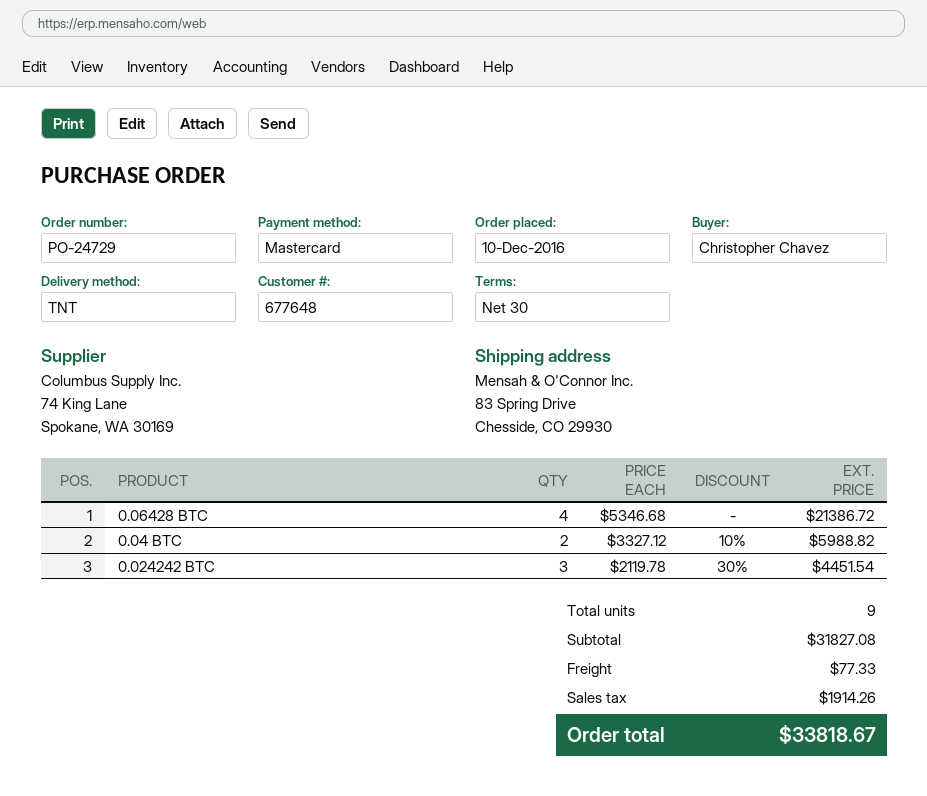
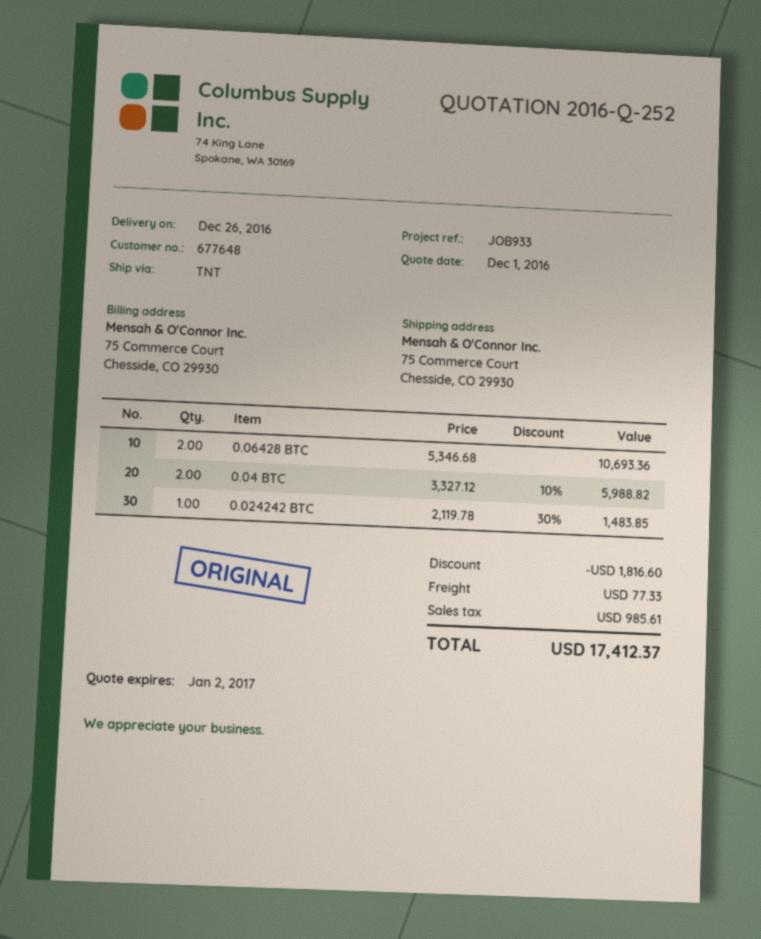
ship to: 83 Spring Drive, Chesside, CO 29930 -> 75 Commerce Court, Chesside, CO 29930
0.06428 BTC: 4 x 5346.68 = 21386.72 -> 2 x 5346.68 = 10693.36
0.024242 BTC: 3 x 2119.78 - 30% = 4451.54 -> 1 x 2119.78 - 30% = 1483.85
discount: none -> 1816.60
tax: 1914.26 -> 985.61
total: 33818.67 -> 17412.37

